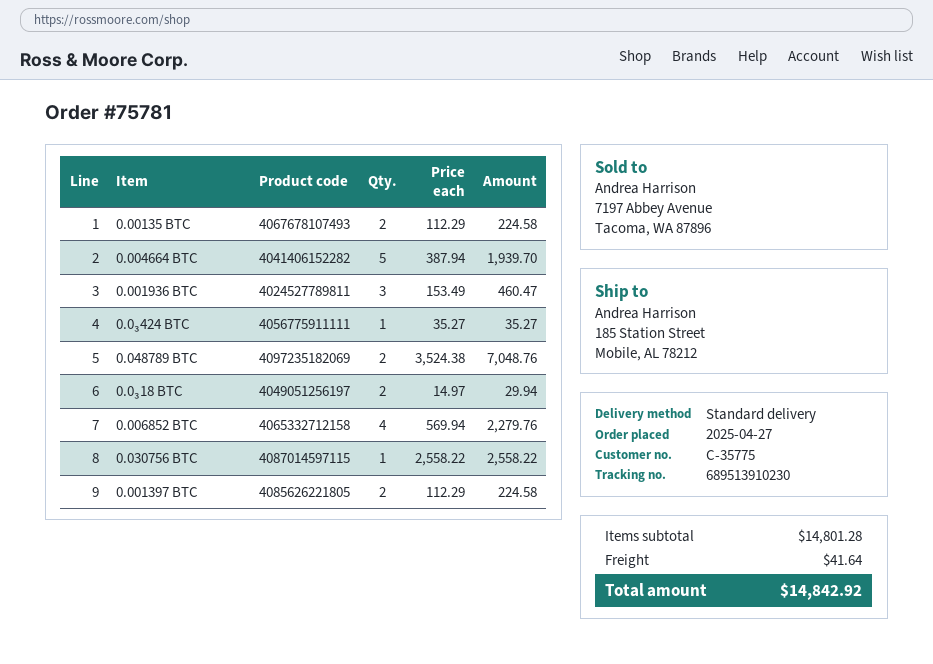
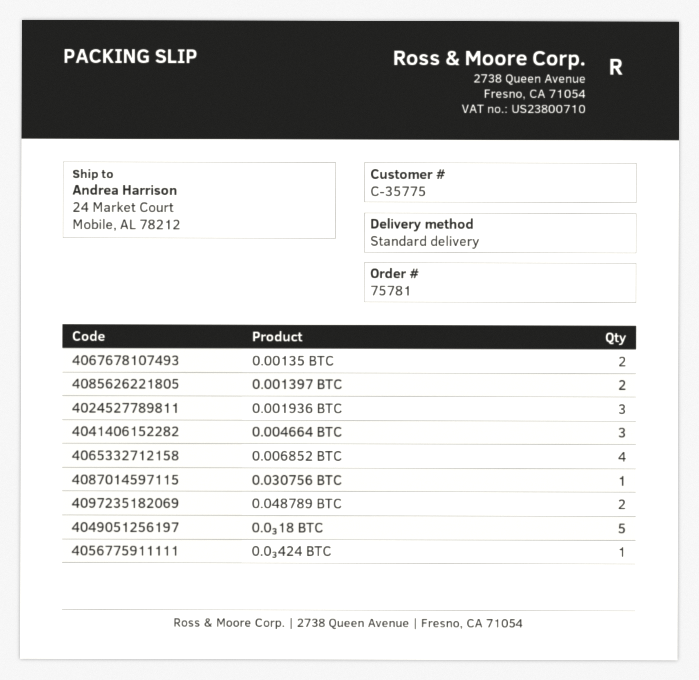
ship to: 185 Station Street, Mobile, AL 78212 -> 24 Market Court, Mobile, AL 78212
0.004664 BTC: 5 -> 3
0.0₃18 BTC: 2 -> 5

